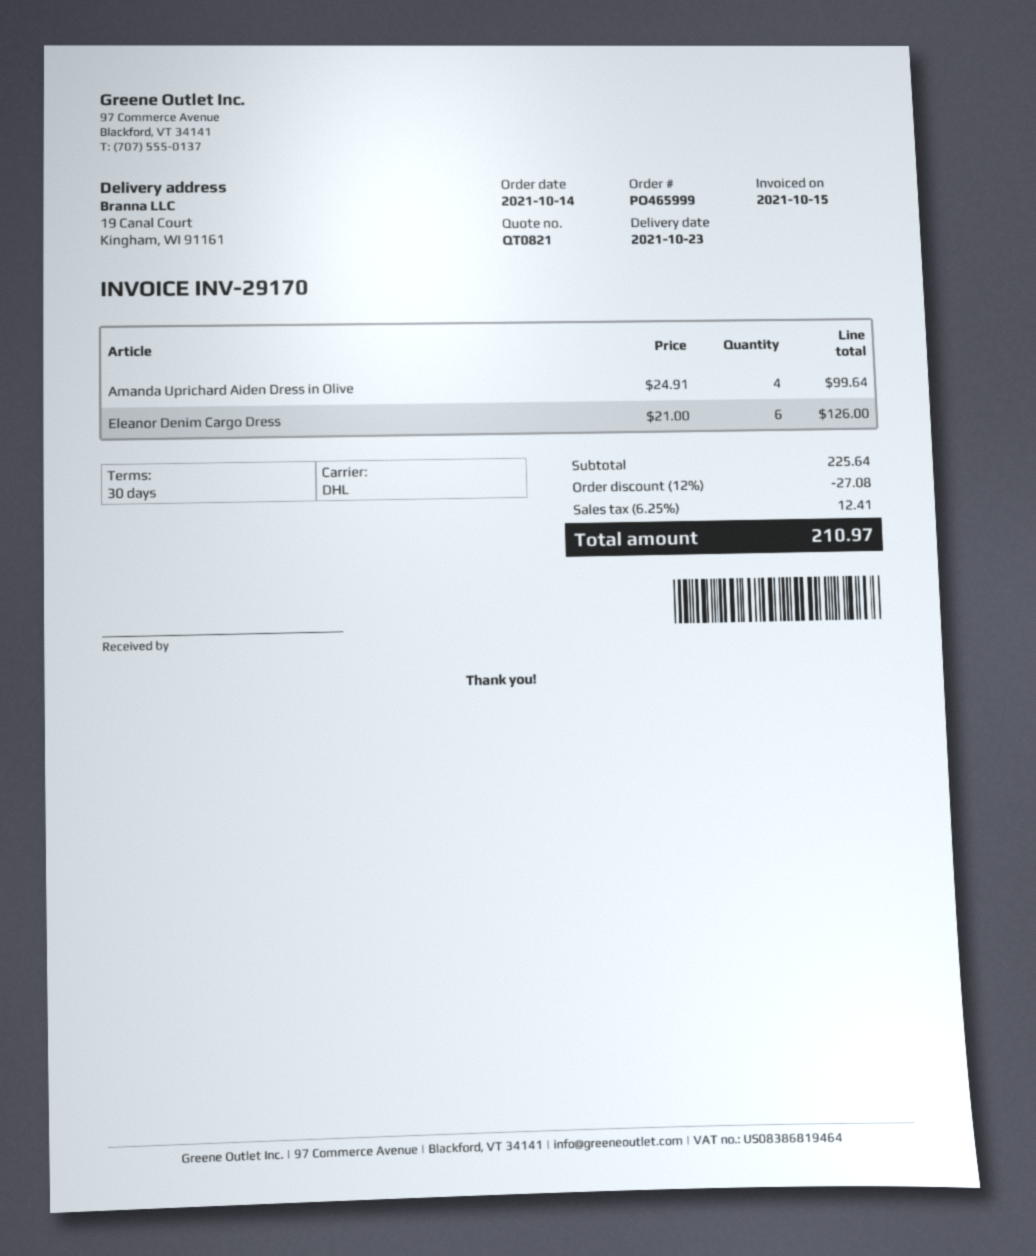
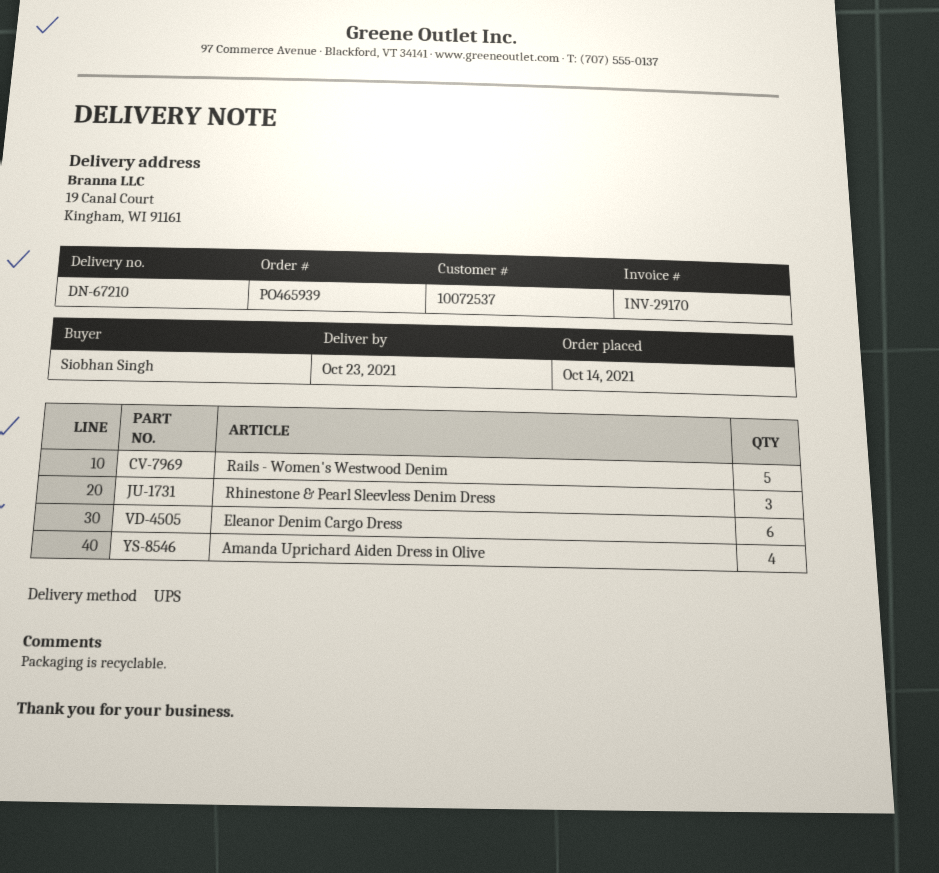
order number: PO465999 -> PO465939
shipping method: DHL -> UPS
Rails - Women's Westwood Denim: none -> 5
Rhinestone & Pearl Sleevless Denim Dress: none -> 3

